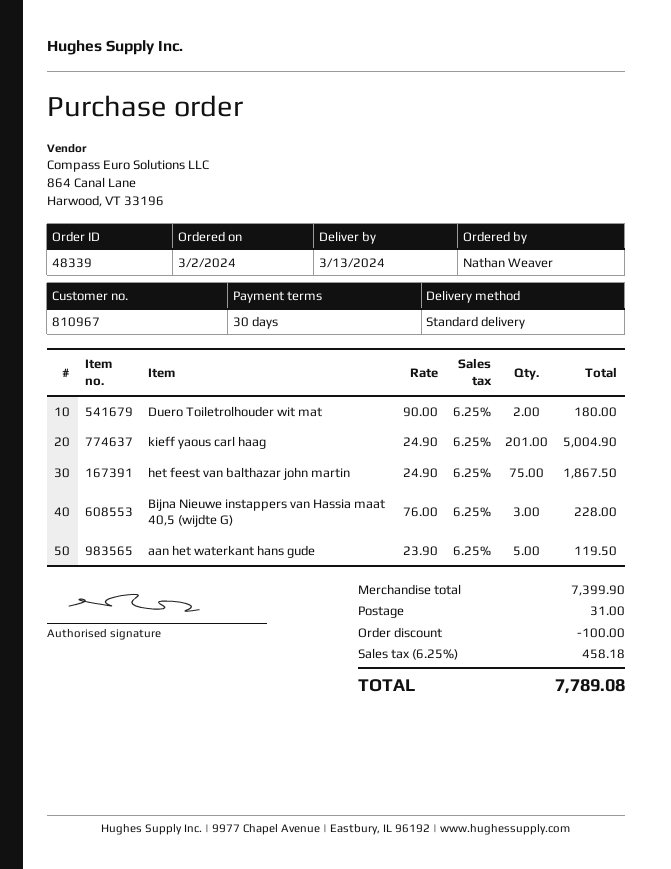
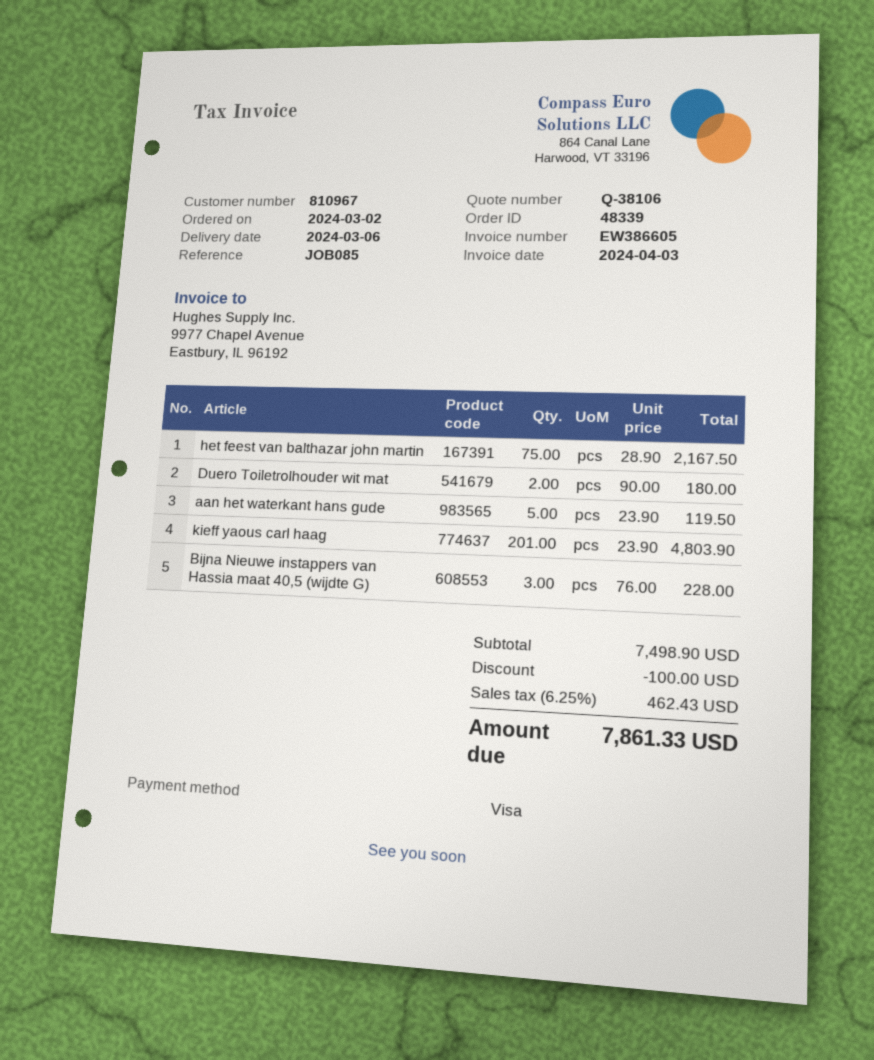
delivery date: 2024-03-13 -> 2024-03-06
kieff yaous carl haag: 201 x 24.90 = 5004.90 -> 201 x 23.90 = 4803.90
het feest van balthazar john martin: 75 x 24.90 = 1867.50 -> 75 x 28.90 = 2167.50
subtotal: 7399.90 -> 7498.90
shipping: 31.00 -> none
tax: 6.25% = 458.18 -> 6.25% = 462.43
total: 7789.08 -> 7861.33

